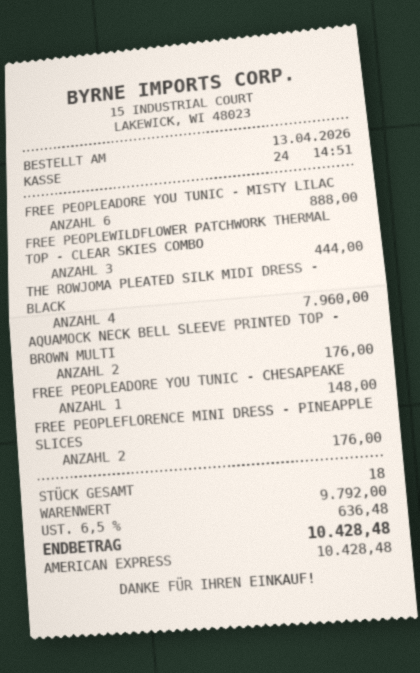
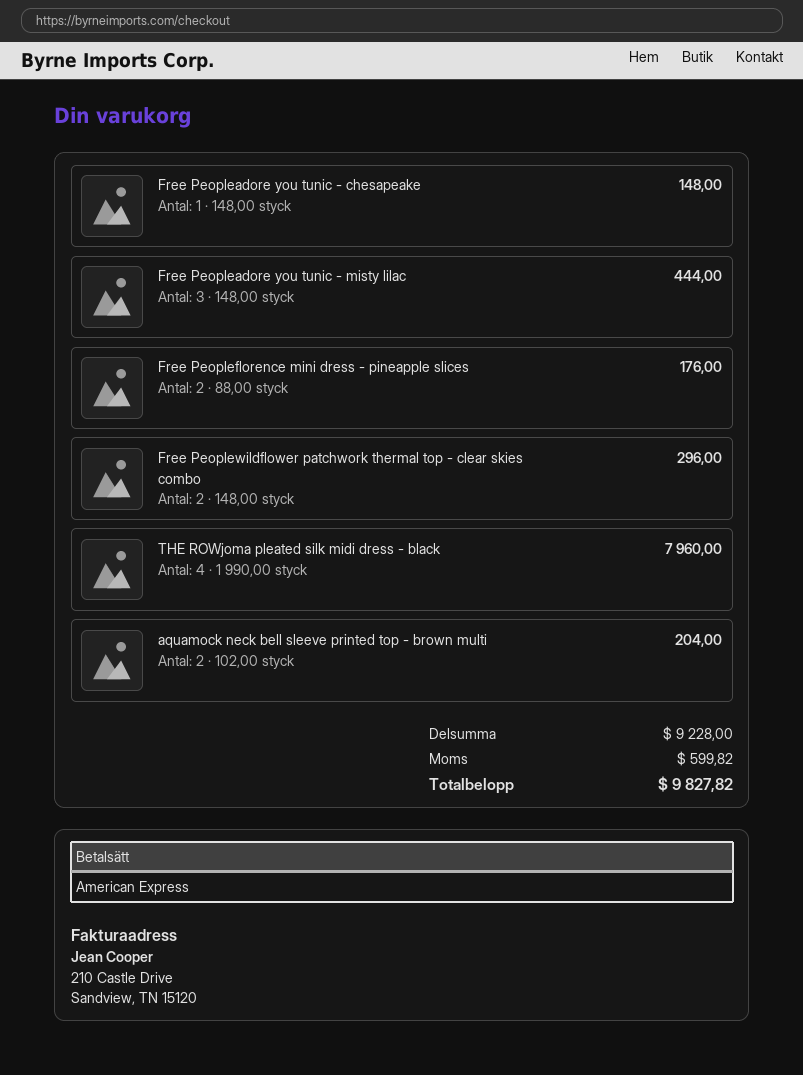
FREE PEOPLEADORE YOU TUNIC - MISTY LILAC: 6 for 888.00 -> 3 for 444.00
FREE PEOPLEWILDFLOWER PATCHWORK THERMAL TOP - CLEAR SKIES COMBO: 3 for 444.00 -> 2 for 296.00
AQUAMOCK NECK BELL SLEEVE PRINTED TOP - BROWN MULTI: 2 for 176.00 -> 2 for 204.00
subtotal: 9792.00 -> 9228.00
tax: 636.48 -> 599.82
total: 10428.48 -> 9827.82

